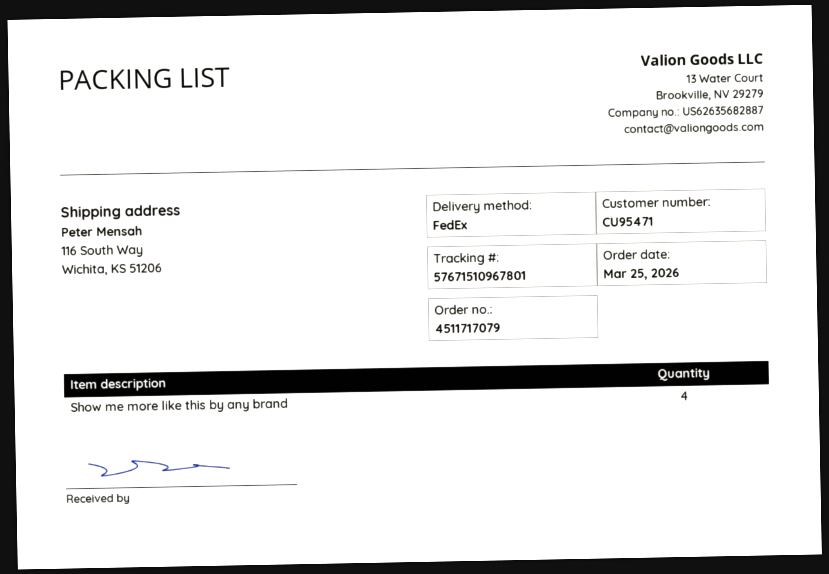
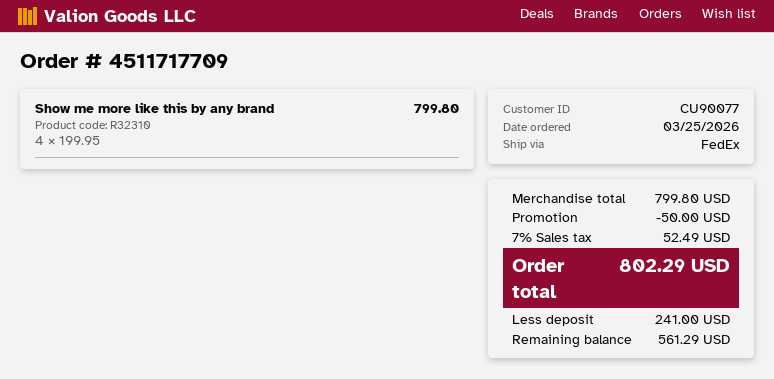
order number: 4511717079 -> 4511717709
customer number: CU95471 -> CU90077

